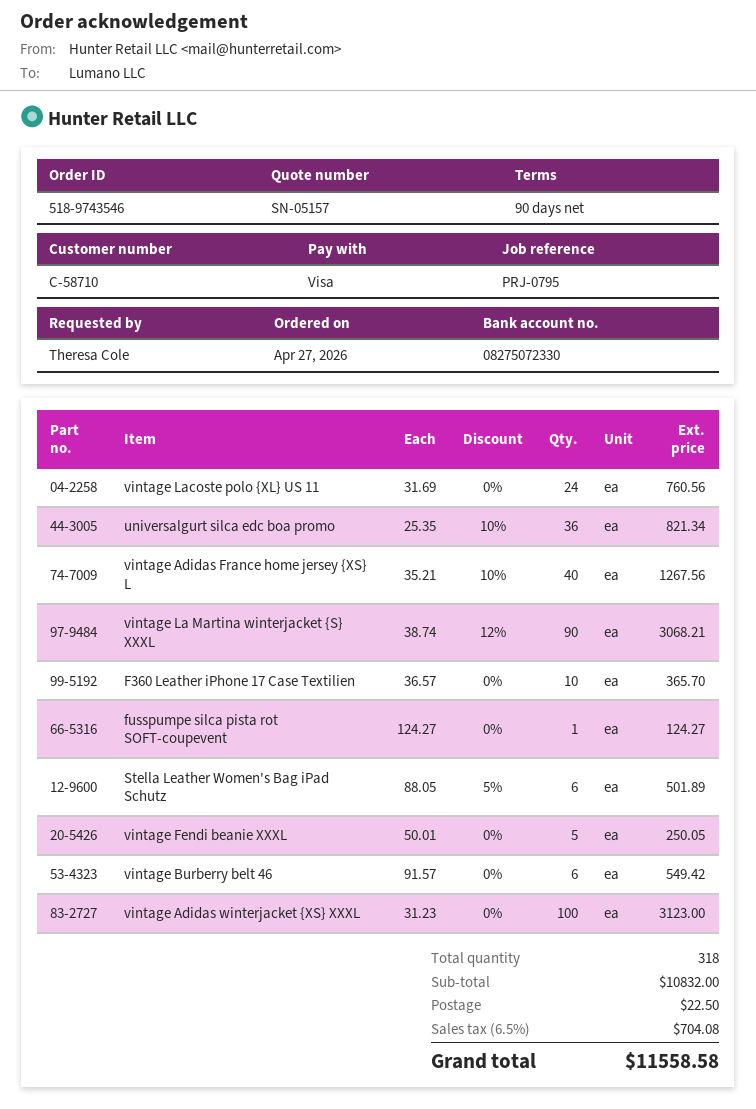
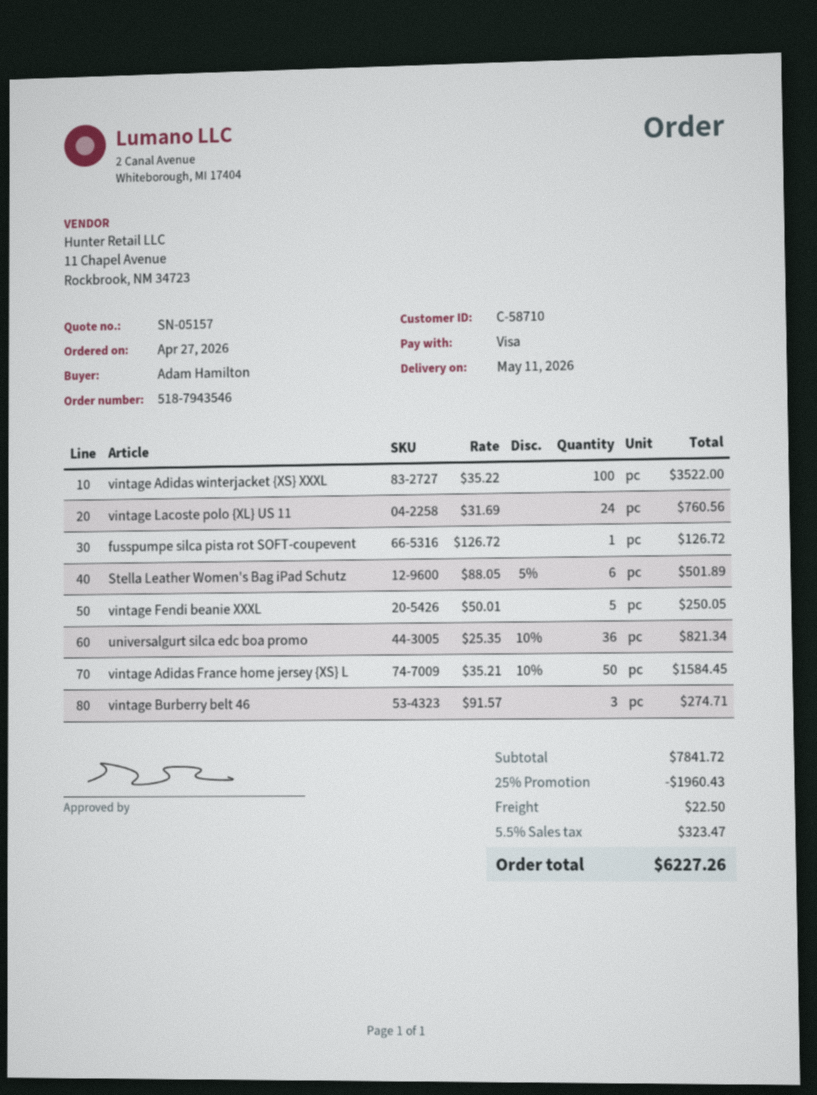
order number: 518-9743546 -> 518-7943546
ordered by: Theresa Cole -> Adam Hamilton
vintage Adidas France home jersey {XS} L: 40 x 35.21 - 10% = 1267.56 -> 50 x 35.21 - 10% = 1584.45
vintage La Martina winterjacket {S} XXXL: 90 x 38.74 - 12% = 3068.21 -> none
F360 Leather iPhone 17 Case Textilien: 10 x 36.57 = 365.70 -> none
fusspumpe silca pista rot SOFT-coupevent: 1 x 124.27 = 124.27 -> 1 x 126.72 = 126.72
vintage Burberry belt 46: 6 x 91.57 = 549.42 -> 3 x 91.57 = 274.71
vintage Adidas winterjacket {XS} XXXL: 100 x 31.23 = 3123.00 -> 100 x 35.22 = 3522.00
subtotal: 10832.00 -> 7841.72
discount: none -> 25% = 1960.43
tax: 6.5% = 704.08 -> 5.5% = 323.47
total: 11558.58 -> 6227.26

